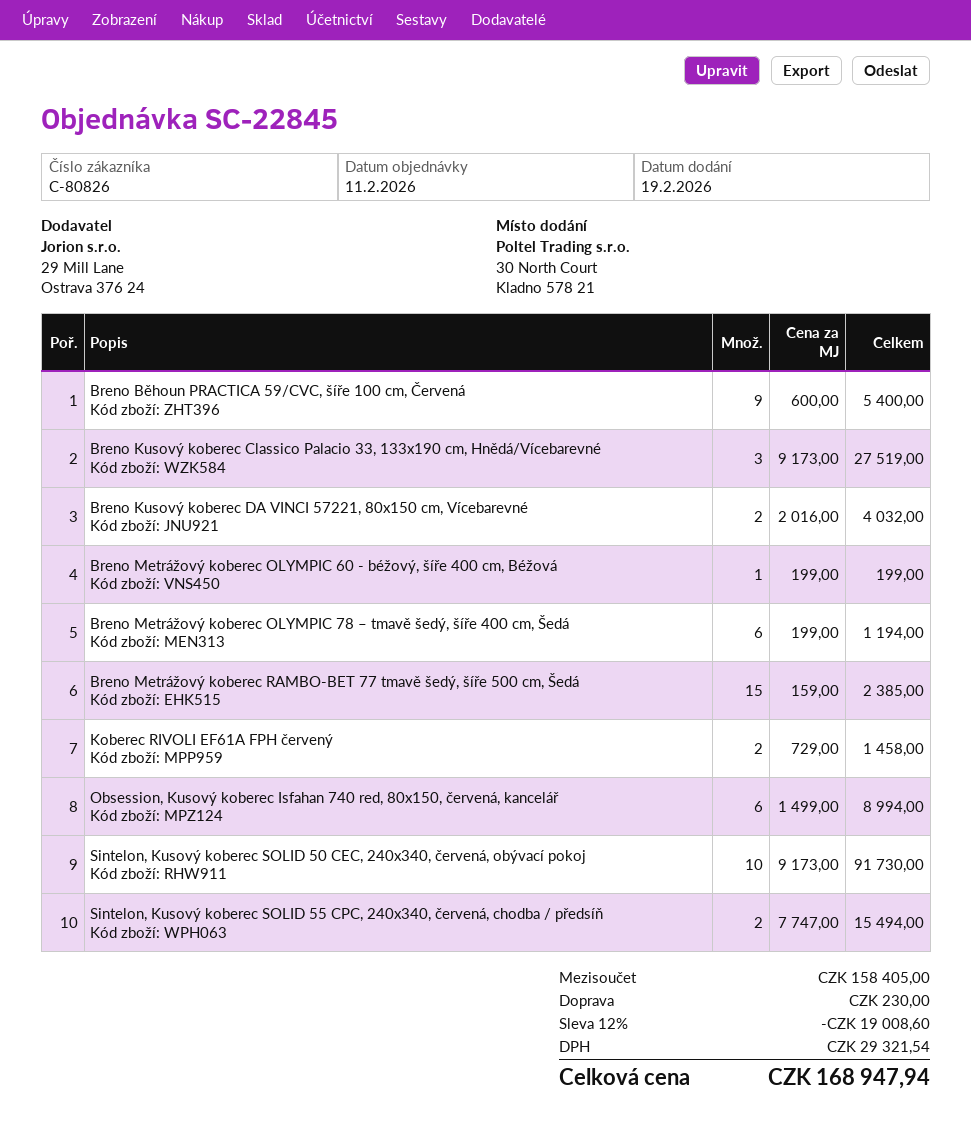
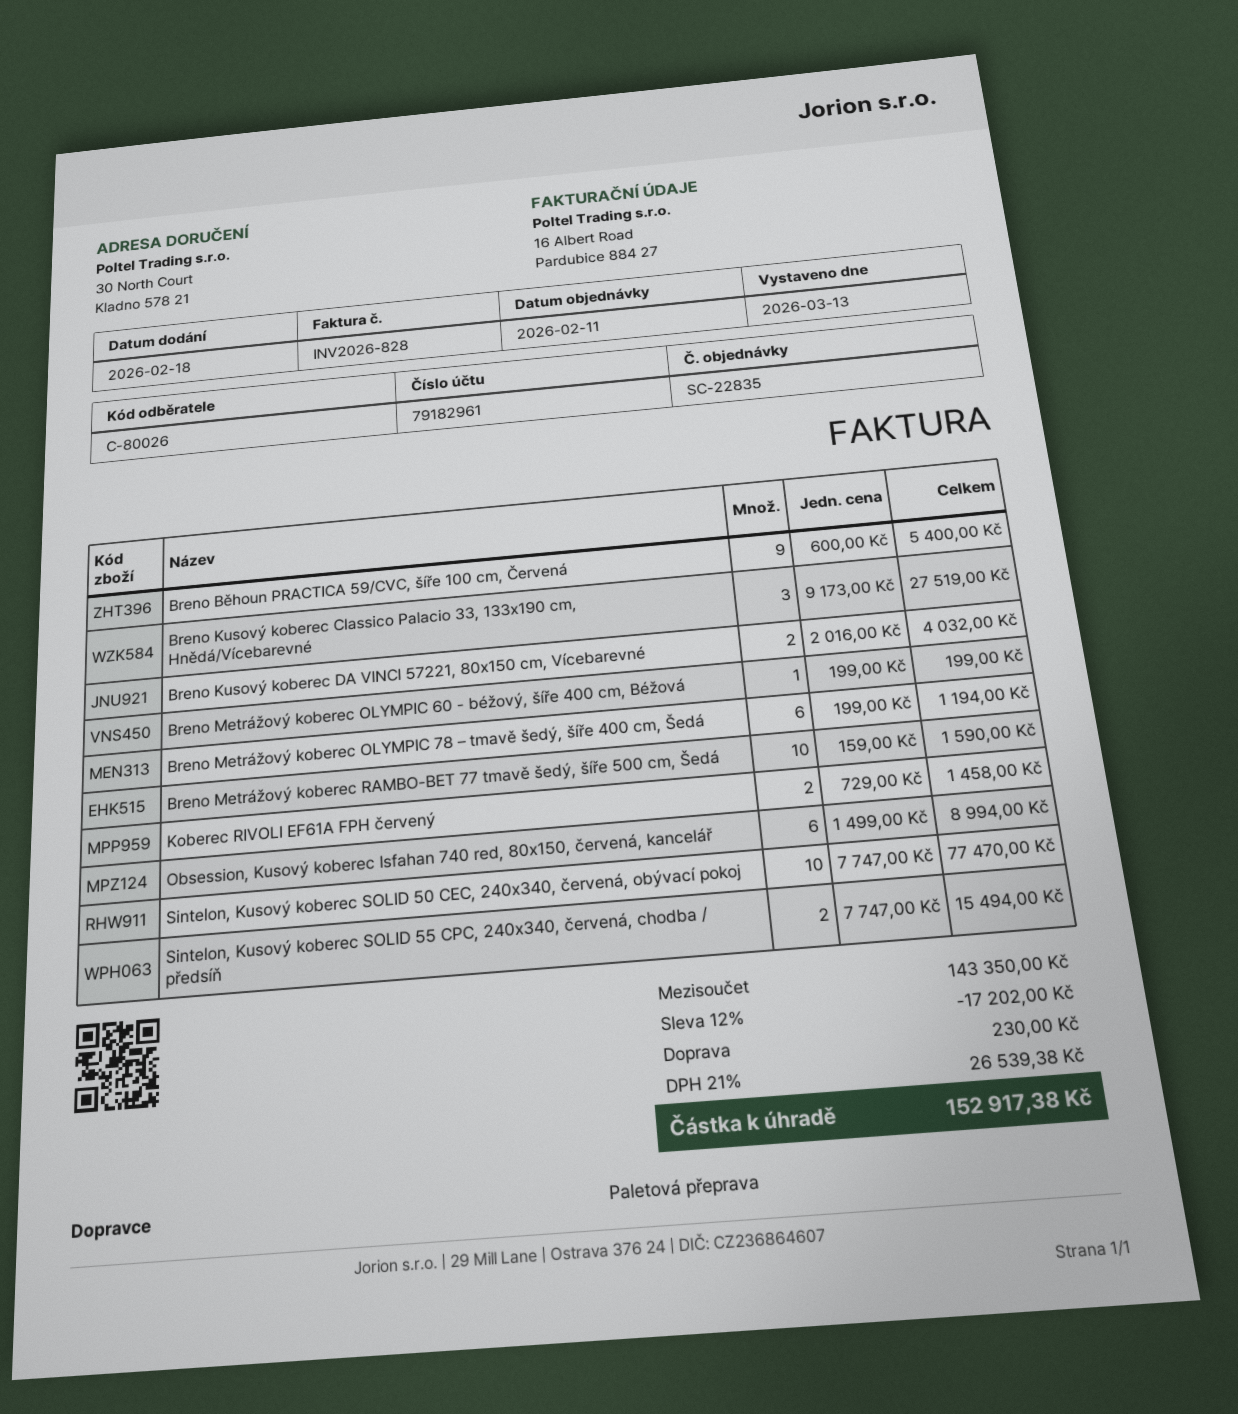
order number: SC-22845 -> SC-22835
delivery date: 2026-02-19 -> 2026-02-18
customer number: C-80826 -> C-80026
Breno Metrážový koberec RAMBO-BET 77 tmavě šedý, šíře 500 cm, Šedá: 15 x 159.00 = 2385.00 -> 10 x 159.00 = 1590.00
Sintelon, Kusový koberec SOLID 50 CEC, 240x340, červená, obývací pokoj: 10 x 9173.00 = 91730.00 -> 10 x 7747.00 = 77470.00
subtotal: 158405.00 -> 143350.00
discount: 12% = 19008.60 -> 12% = 17202.00
tax: 29321.54 -> 26539.38
total: 168947.94 -> 152917.38

